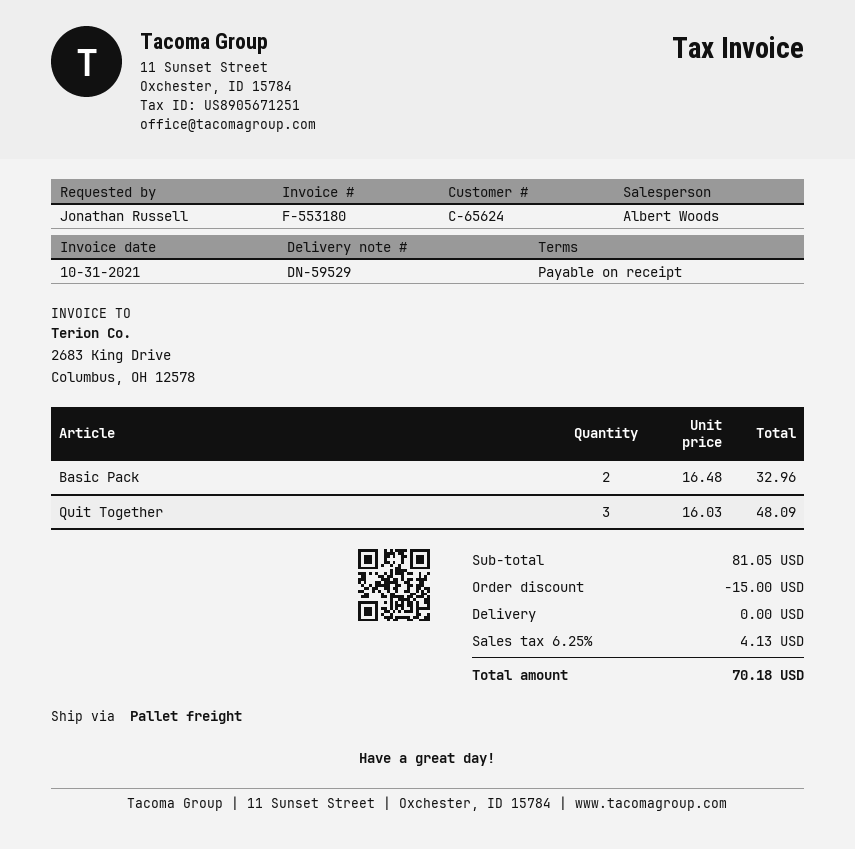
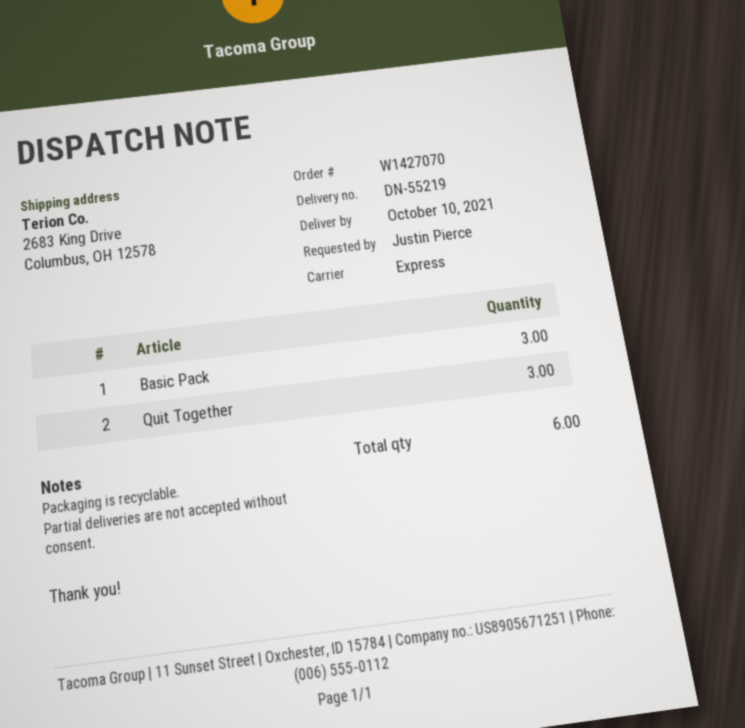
delivery note number: DN-59529 -> DN-55219
ordered by: Jonathan Russell -> Justin Pierce
shipping method: pallet freight -> express
Basic Pack: 2 -> 3

